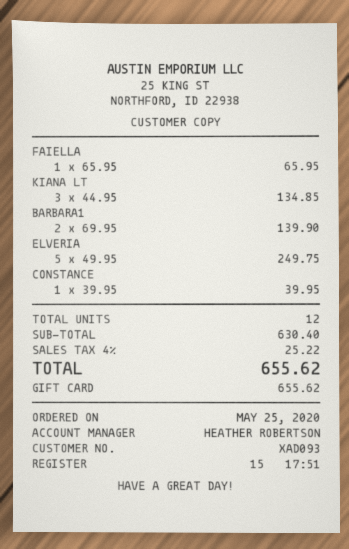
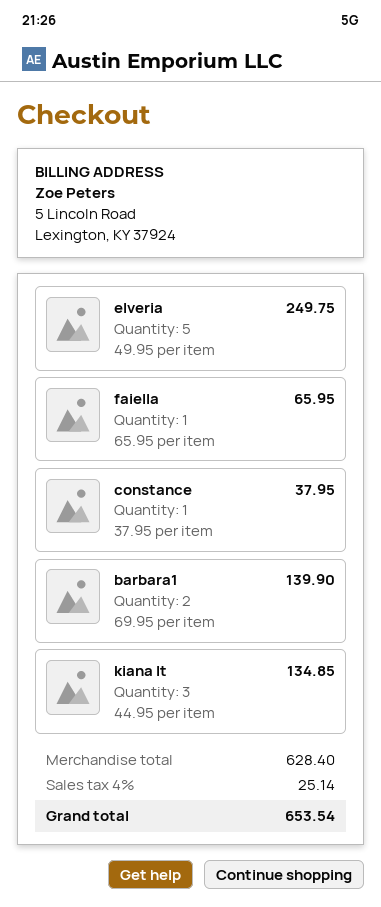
CONSTANCE: 1 x 39.95 = 39.95 -> 1 x 37.95 = 37.95
subtotal: 630.40 -> 628.40
tax: 4% = 25.22 -> 4% = 25.14
total: 655.62 -> 653.54

